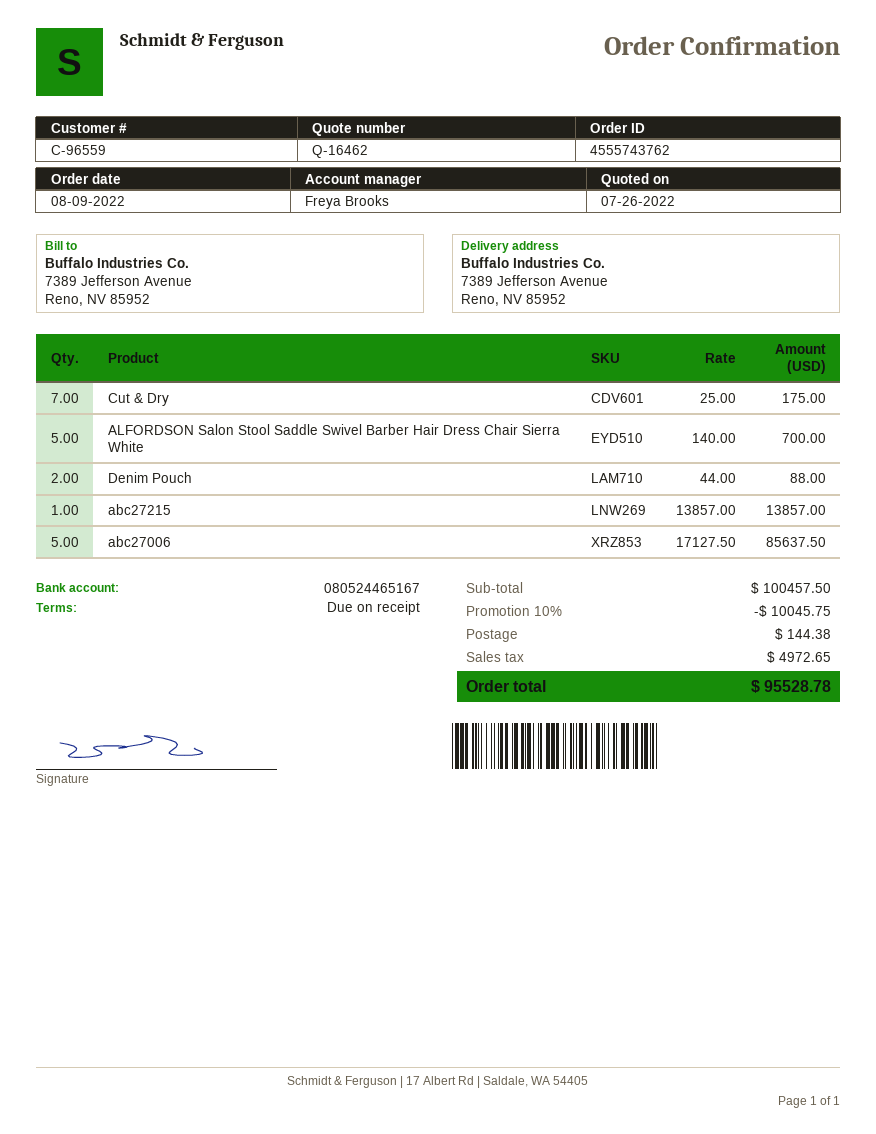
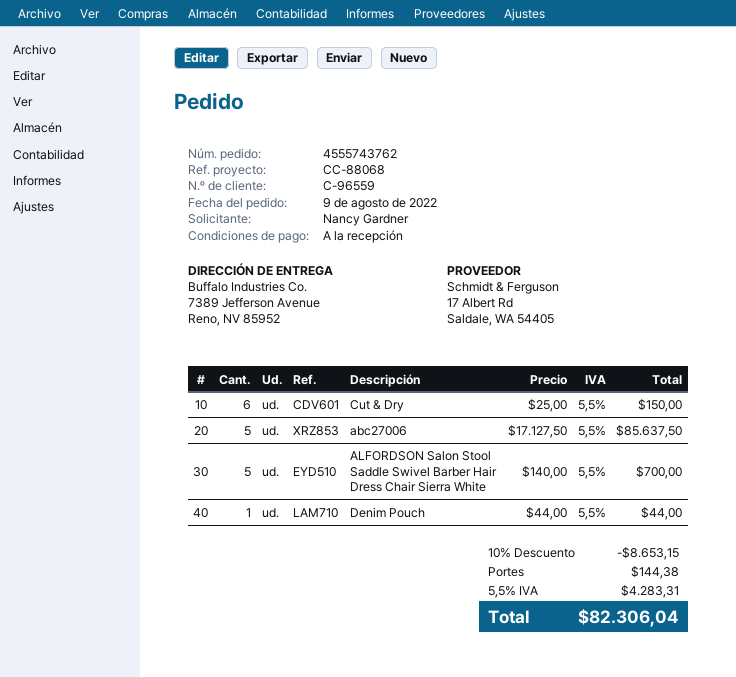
Cut & Dry: 7 x 25.00 = 175.00 -> 6 x 25.00 = 150.00
Denim Pouch: 2 x 44.00 = 88.00 -> 1 x 44.00 = 44.00
abc27215: 1 x 13857.00 = 13857.00 -> none
discount: 10% = 10045.75 -> 10% = 8653.15
tax: 4972.65 -> 4283.31
total: 95528.78 -> 82306.04

